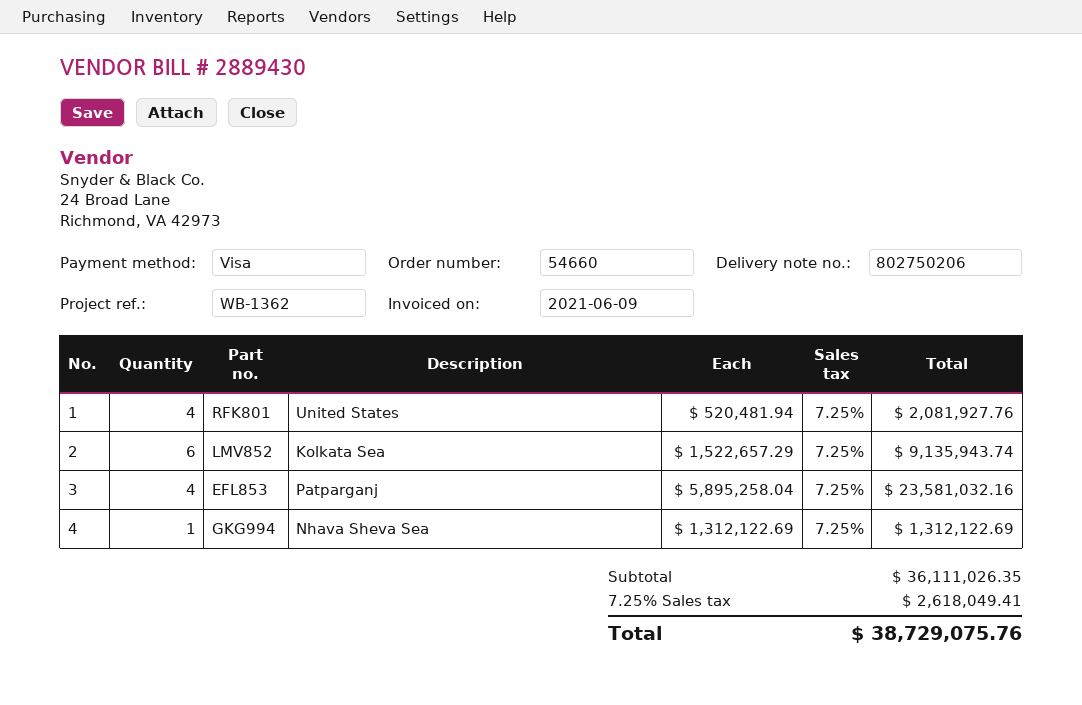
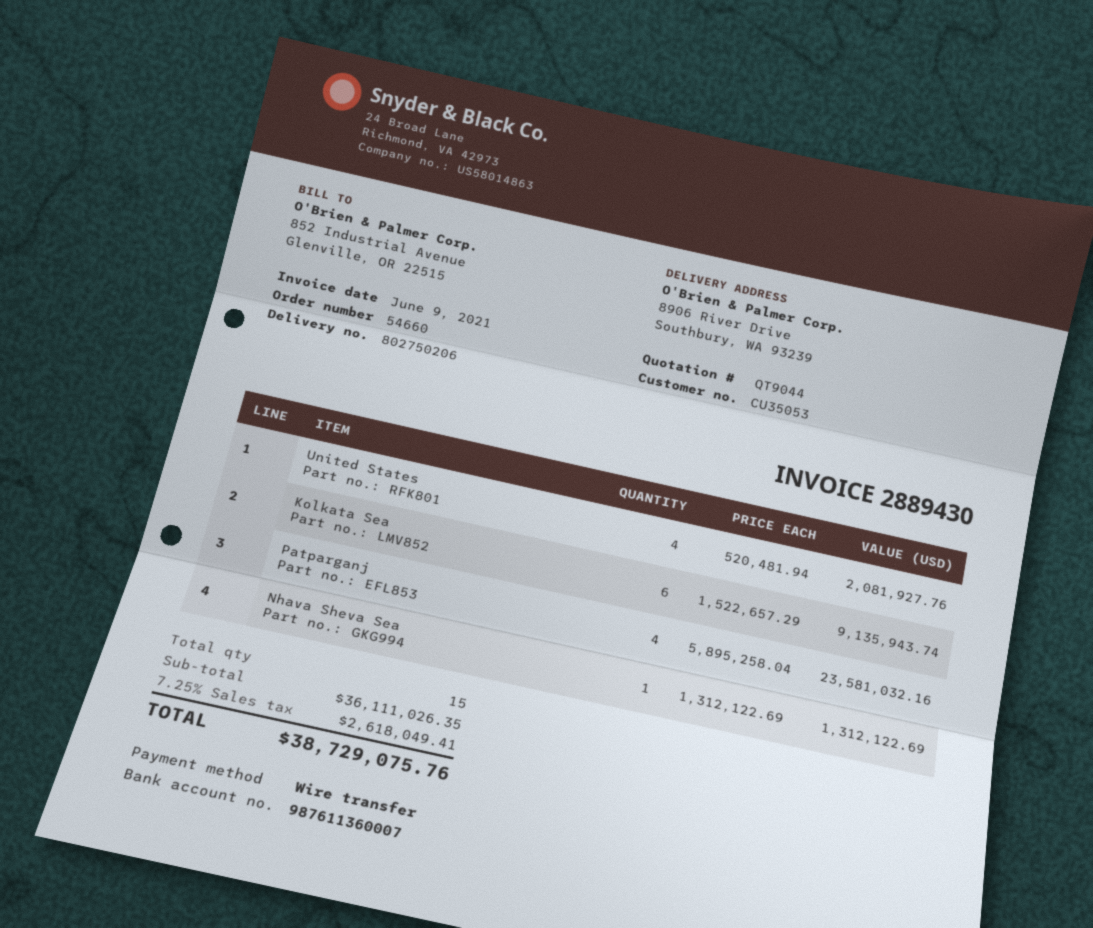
payment method: Visa -> bank transfer

